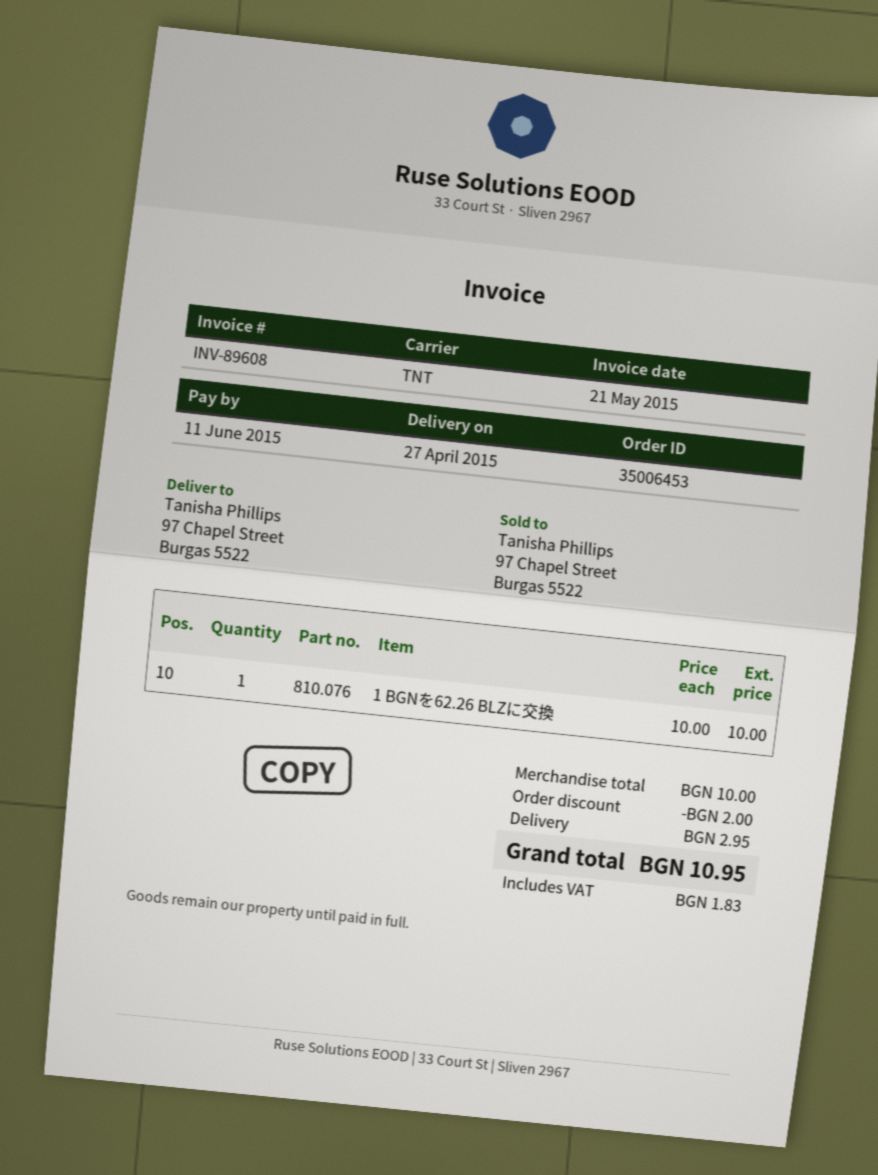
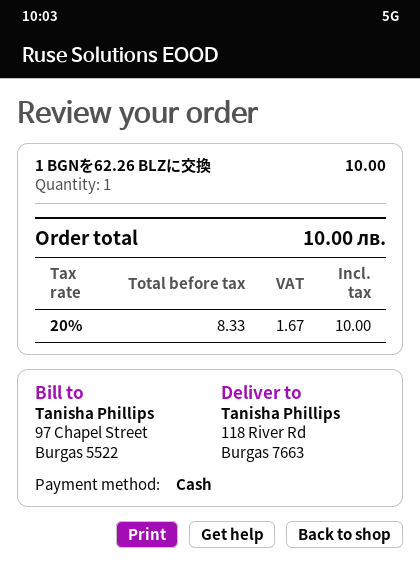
ship to: 97 Chapel Street, Burgas 5522 -> 118 River Rd, Burgas 7663
discount: 2.00 -> none
shipping: 2.95 -> none
tax: 1.83 -> 1.67
total: 10.95 -> 10.00

